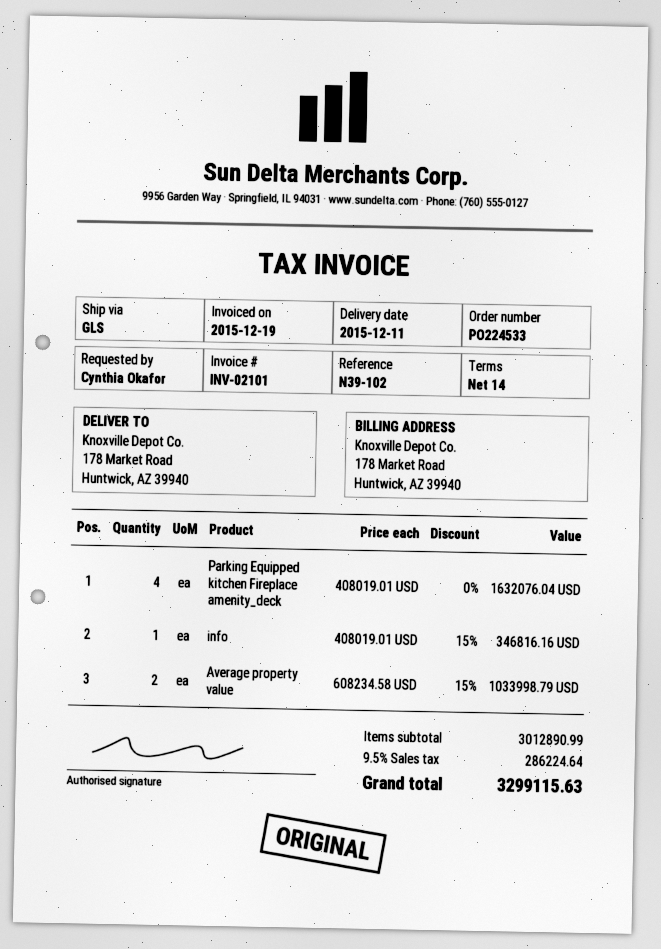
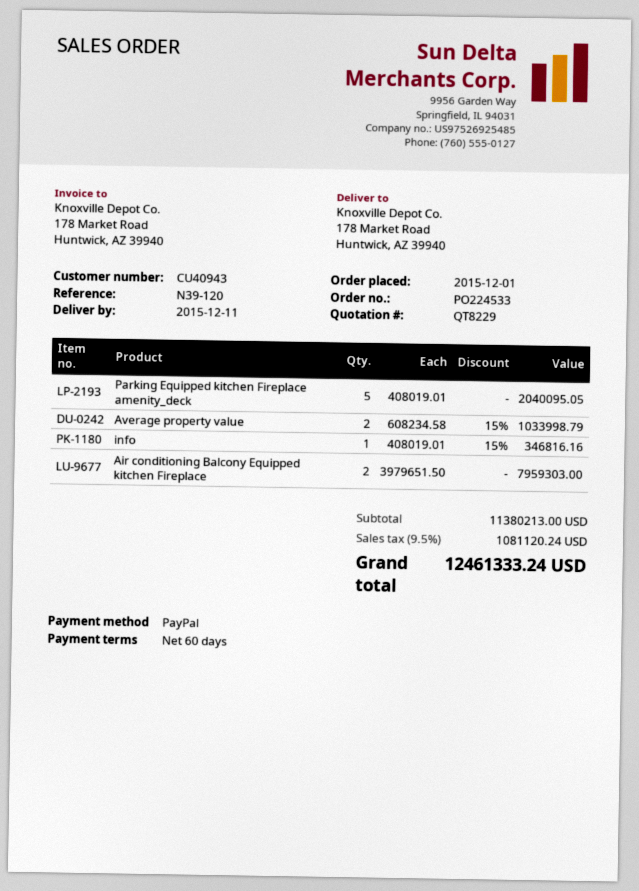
payment terms: 14 days -> 60 days
reference: N39-102 -> N39-120
Parking Equipped kitchen Fireplace amenity_deck: 4 x 408019.01 = 1632076.04 -> 5 x 408019.01 = 2040095.05
Air conditioning Balcony Equipped kitchen Fireplace: none -> 2 x 3979651.50 = 7959303.00
subtotal: 3012890.99 -> 11380213.00
tax: 9.5% = 286224.64 -> 9.5% = 1081120.24
total: 3299115.63 -> 12461333.24

